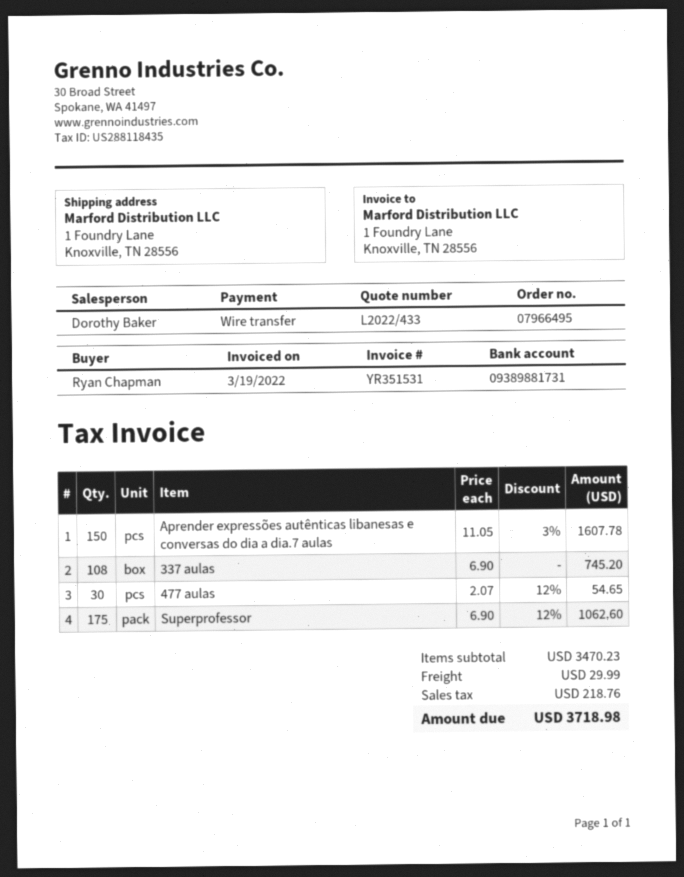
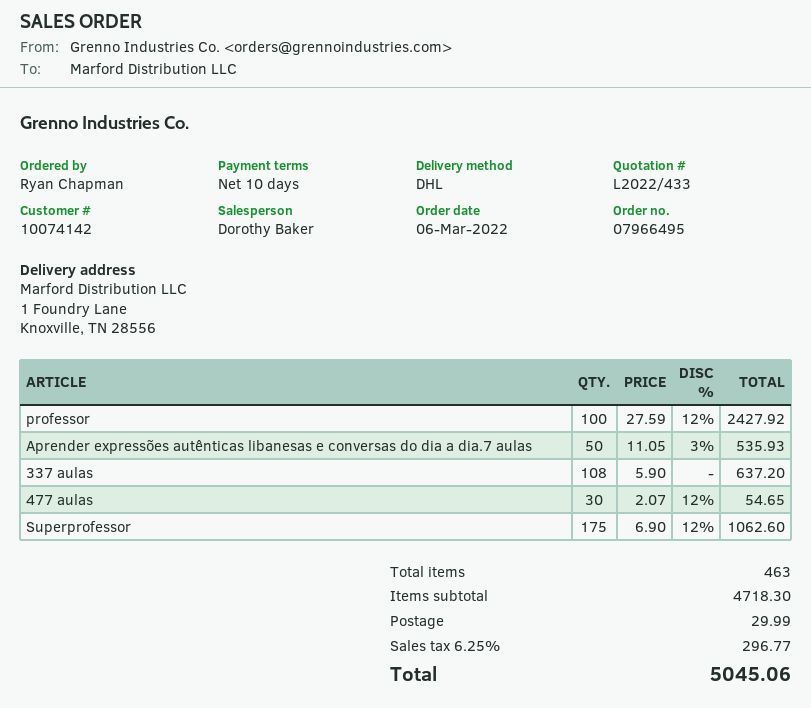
Aprender expressões autênticas libanesas e conversas do dia a dia.7 aulas: 150 x 11.05 - 3% = 1607.78 -> 50 x 11.05 - 3% = 535.93
337 aulas: 108 x 6.90 = 745.20 -> 108 x 5.90 = 637.20
professor: none -> 100 x 27.59 - 12% = 2427.92
subtotal: 3470.23 -> 4718.30
tax: 218.76 -> 296.77
total: 3718.98 -> 5045.06

